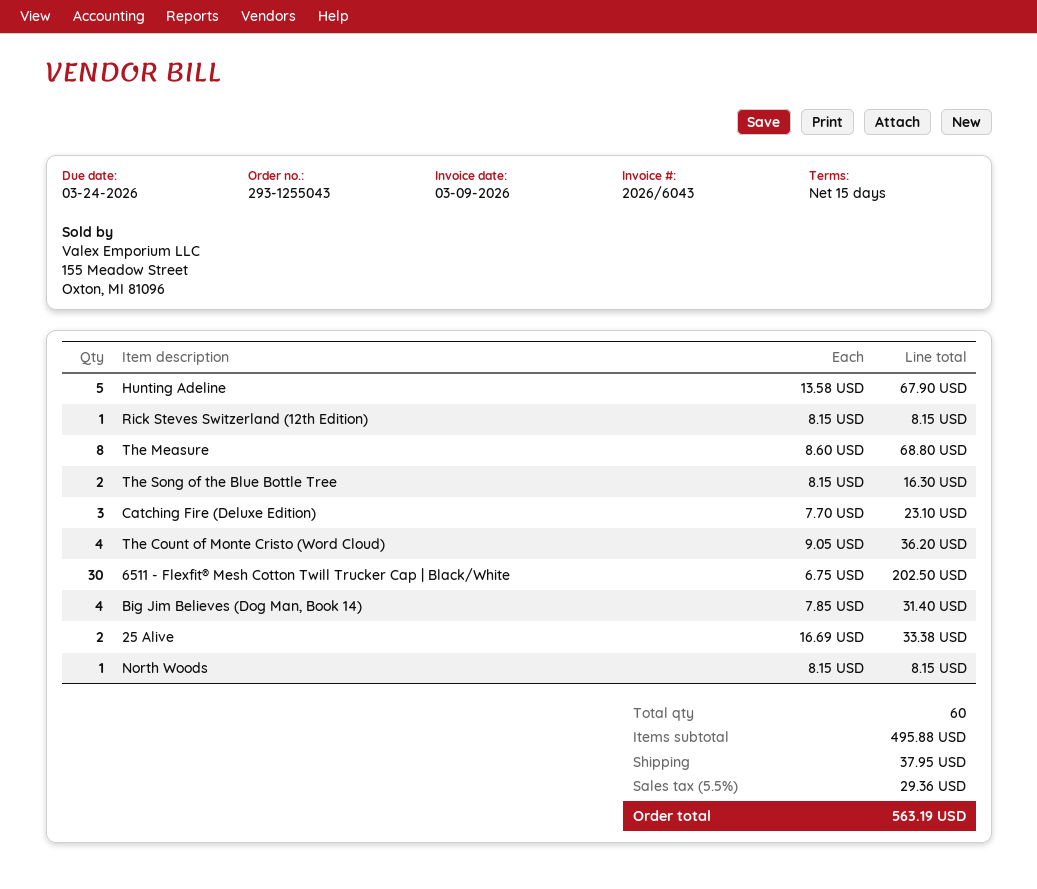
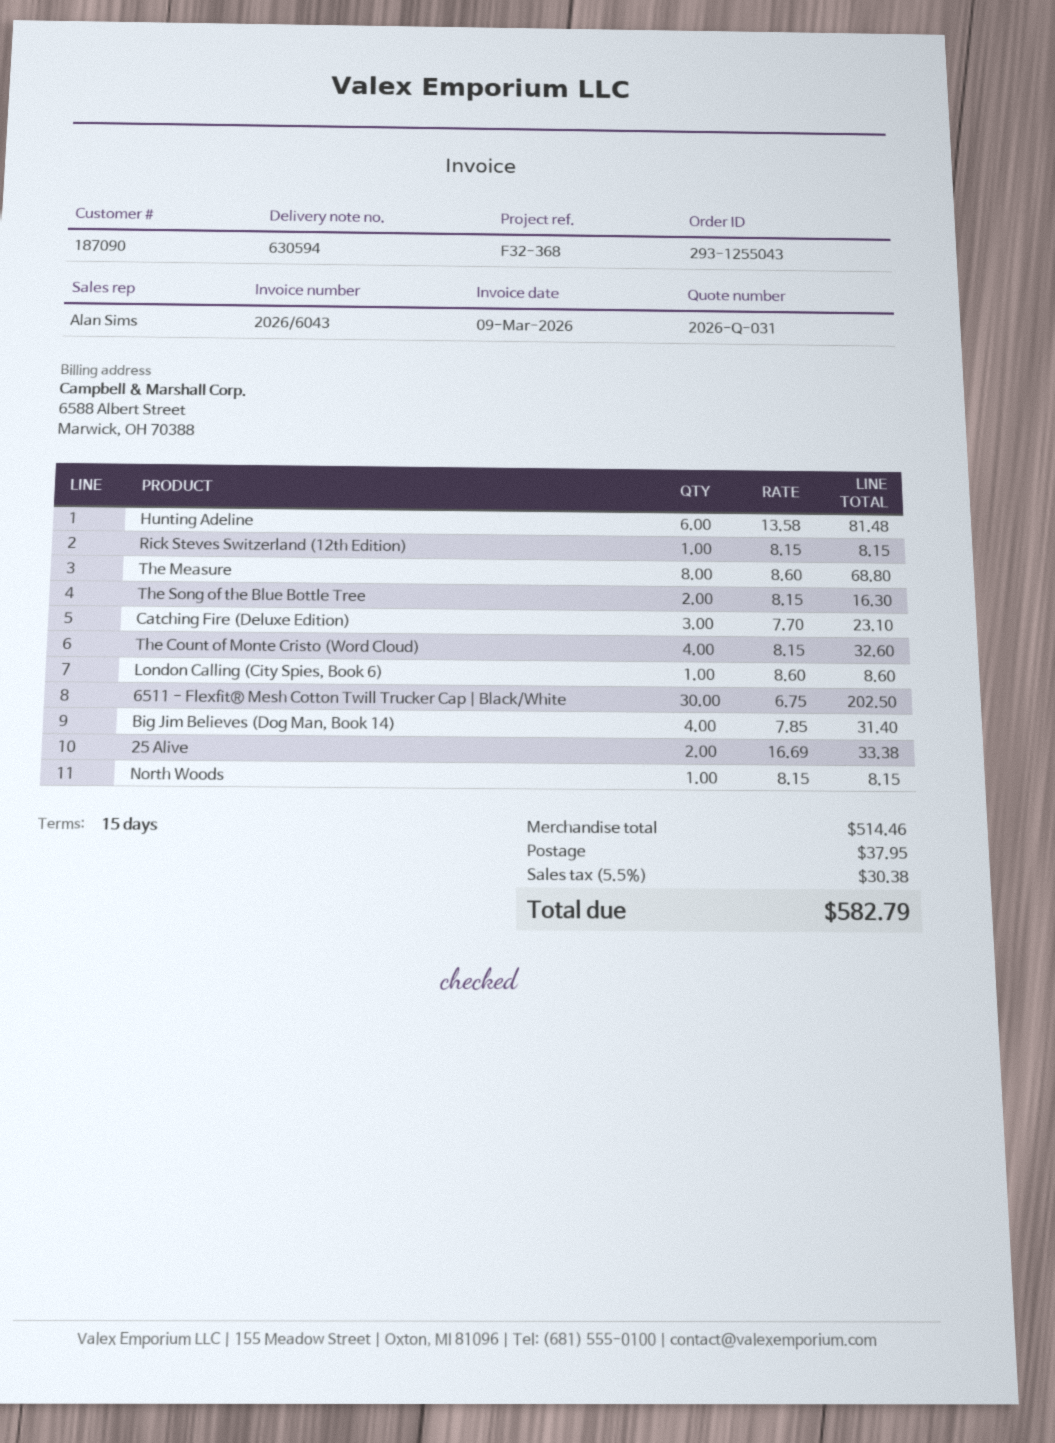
Hunting Adeline: 5 x 13.58 = 67.90 -> 6 x 13.58 = 81.48
The Count of Monte Cristo (Word Cloud): 4 x 9.05 = 36.20 -> 4 x 8.15 = 32.60
London Calling (City Spies, Book 6): none -> 1 x 8.60 = 8.60
subtotal: 495.88 -> 514.46
tax: 5.5% = 29.36 -> 5.5% = 30.38
total: 563.19 -> 582.79

